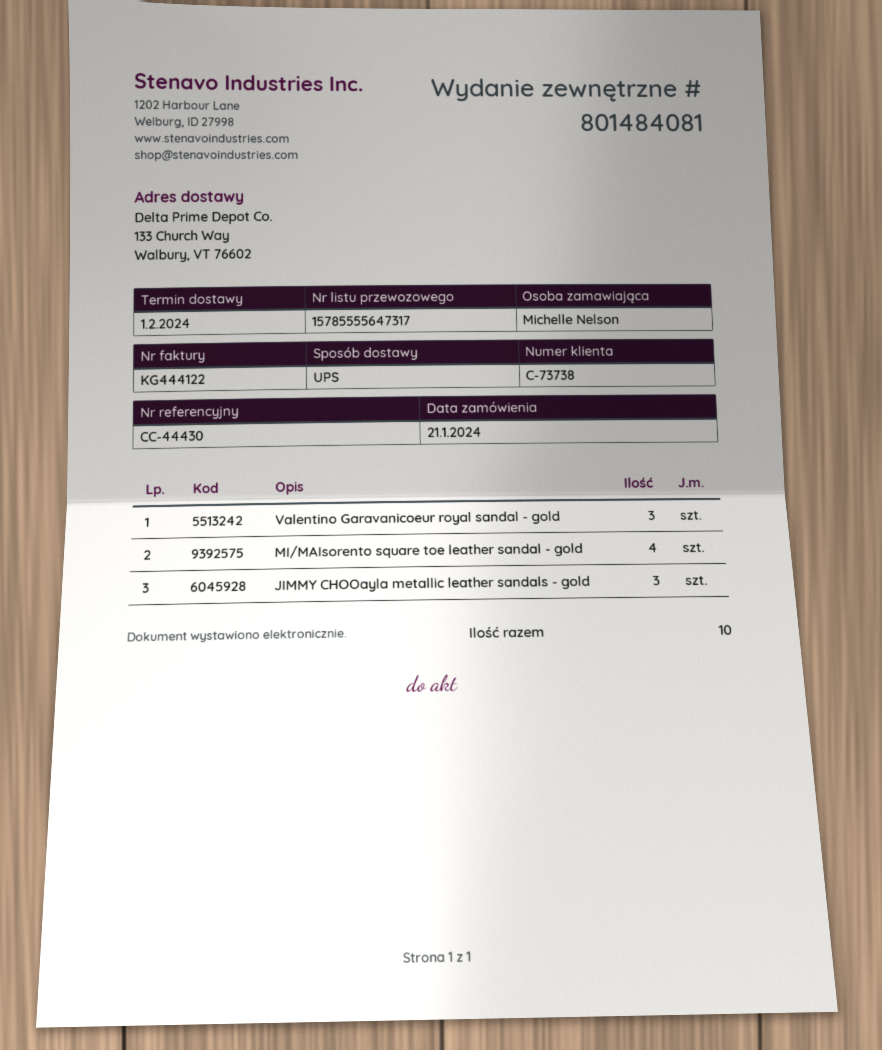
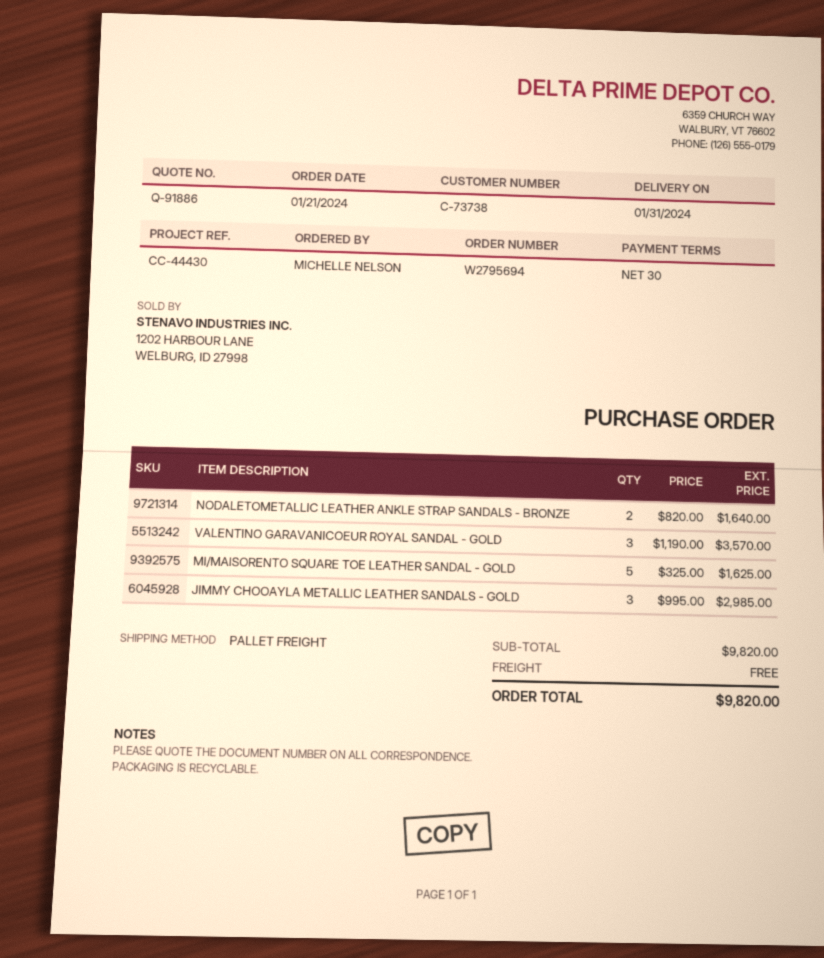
delivery date: 2024-02-01 -> 2024-01-31
shipping method: UPS -> pallet freight
MI/MAIsorento square toe leather sandal - gold: 4 -> 5
NODALETOMETALLIC LEATHER ANKLE STRAP SANDALS - BRONZE: none -> 2

